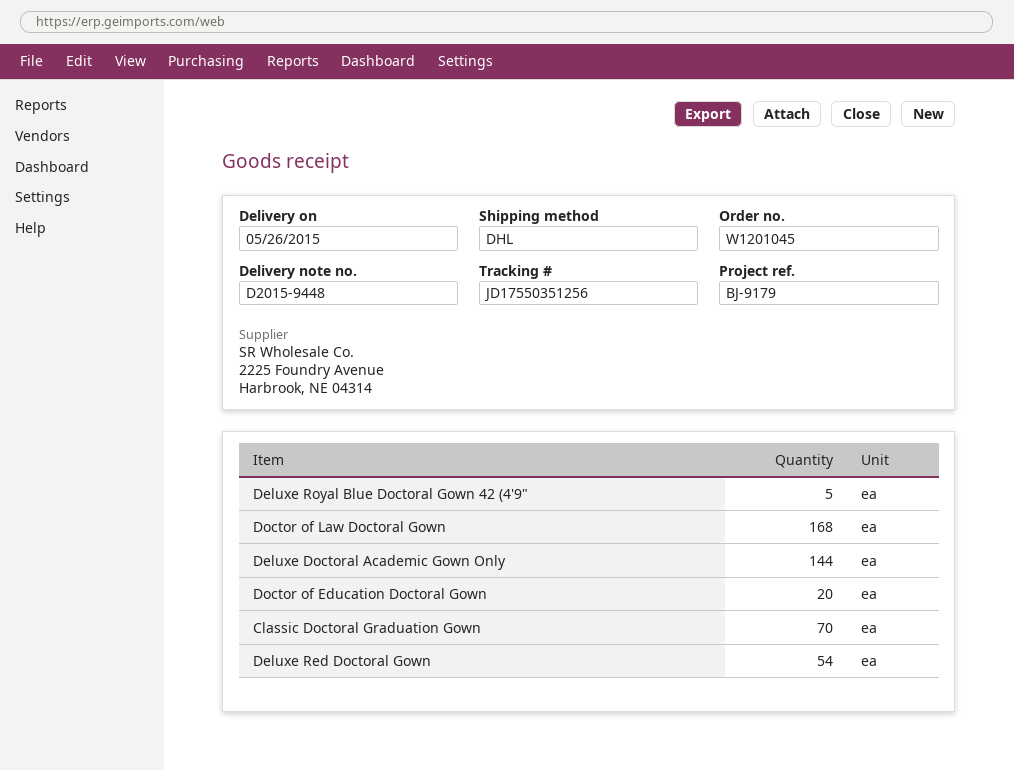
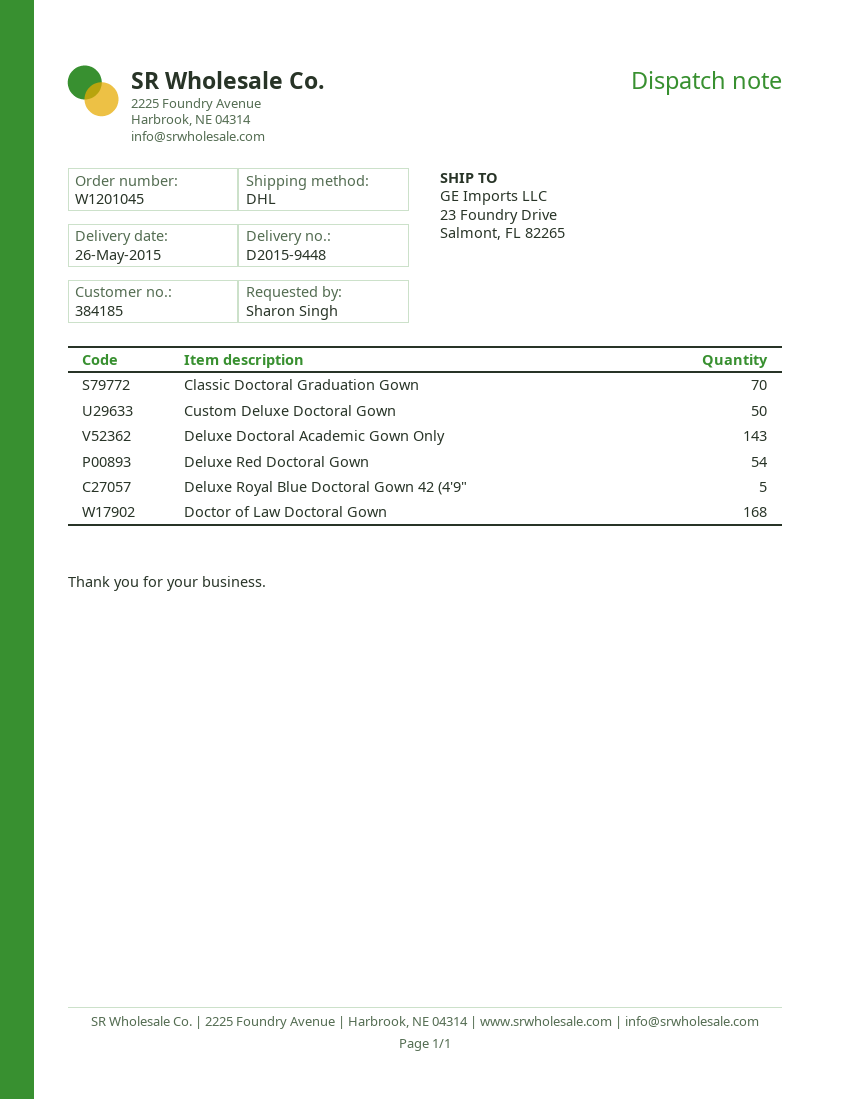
Deluxe Doctoral Academic Gown Only: 144 -> 143
Doctor of Education Doctoral Gown: 20 -> none
Custom Deluxe Doctoral Gown: none -> 50

